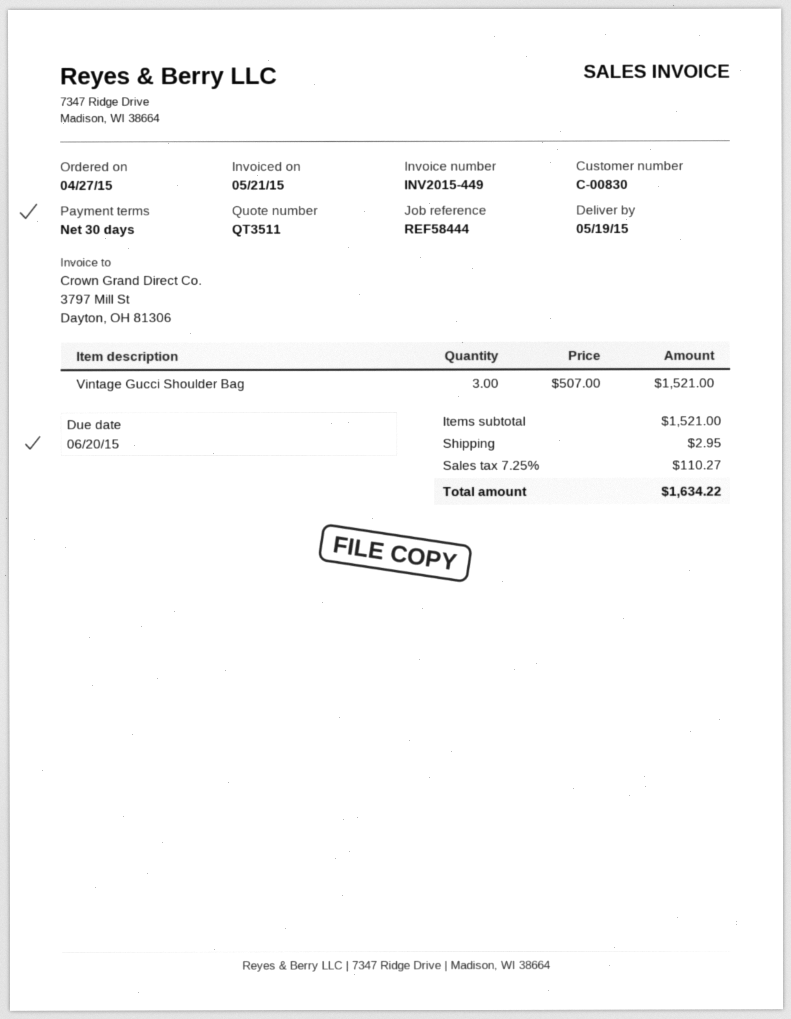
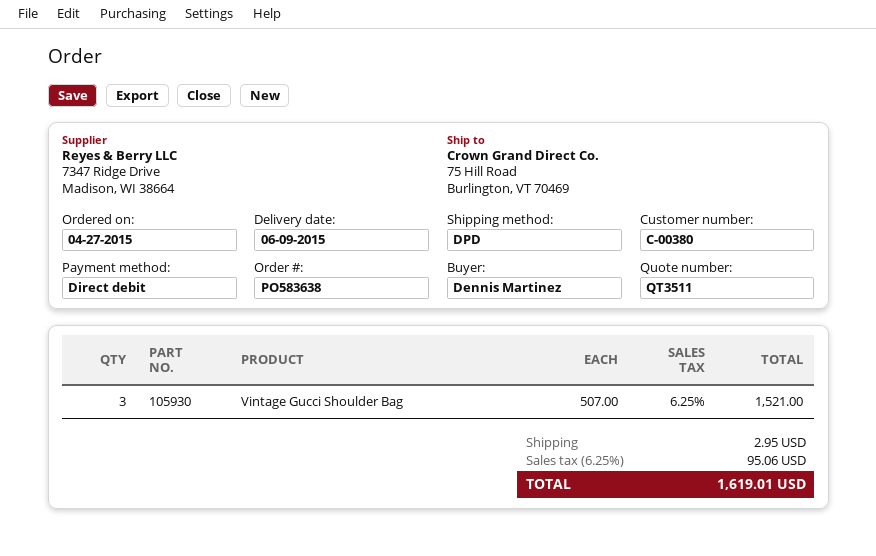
delivery date: 2015-05-19 -> 2015-06-09
customer number: C-00830 -> C-00380
tax: 7.25% = 110.27 -> 6.25% = 95.06
total: 1634.22 -> 1619.01

